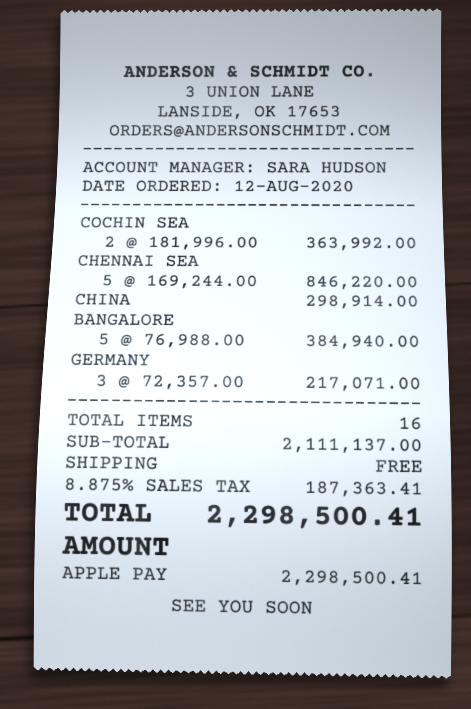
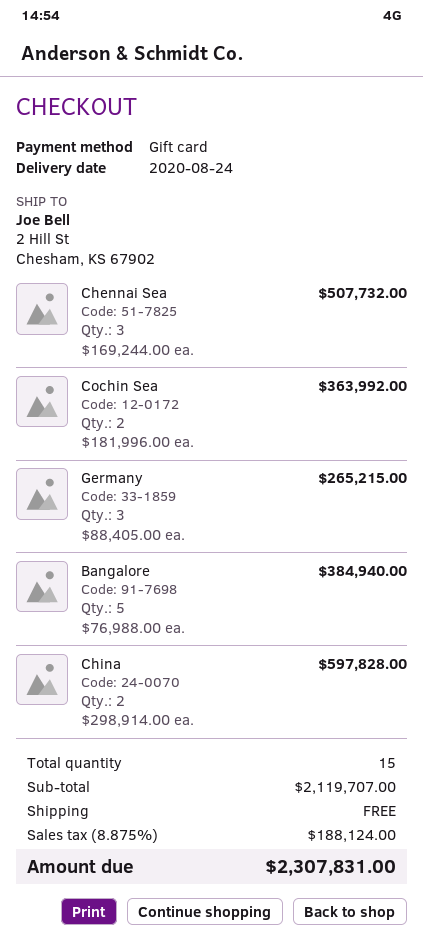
payment method: Apple Pay -> gift card
CHENNAI SEA: 5 x 169244.00 = 846220.00 -> 3 x 169244.00 = 507732.00
CHINA: 1 x 298914.00 = 298914.00 -> 2 x 298914.00 = 597828.00
GERMANY: 3 x 72357.00 = 217071.00 -> 3 x 88405.00 = 265215.00
total quantity: 16 -> 15
subtotal: 2111137.00 -> 2119707.00
tax: 8.875% = 187363.41 -> 8.875% = 188124.00
total: 2298500.41 -> 2307831.00

